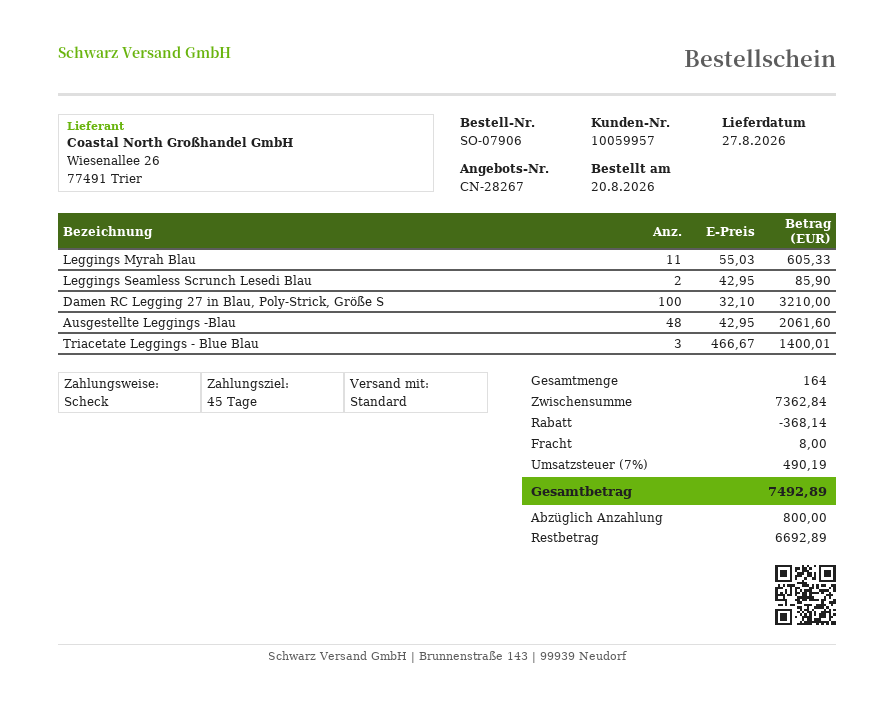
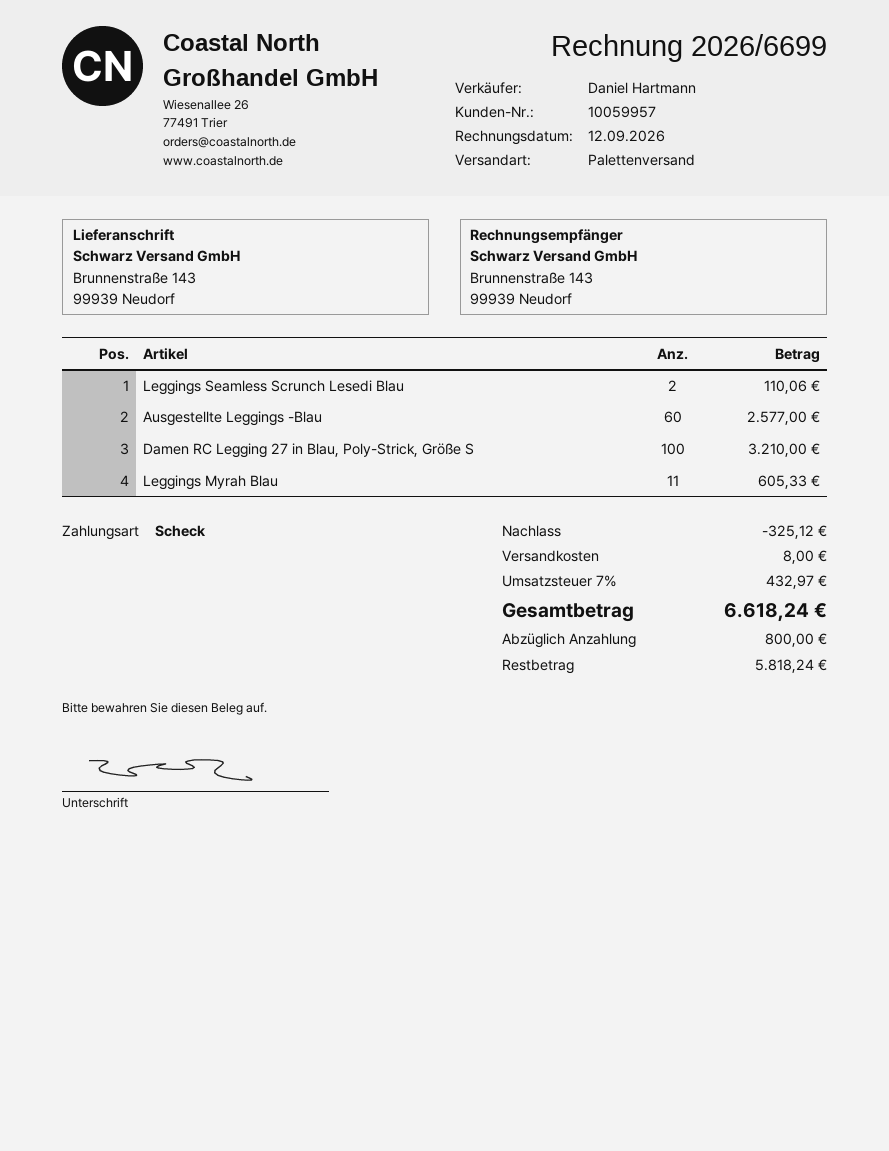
shipping method: standard -> pallet freight
Leggings Seamless Scrunch Lesedi Blau: 2 for 85.90 -> 2 for 110.06
Ausgestellte Leggings -Blau: 48 for 2061.60 -> 60 for 2577.00
Triacetate Leggings - Blue Blau: 3 for 1400.01 -> none
discount: 368.14 -> 325.12
tax: 7% = 490.19 -> 7% = 432.97
total: 7492.89 -> 6618.24
balance: 6692.89 -> 5818.24

